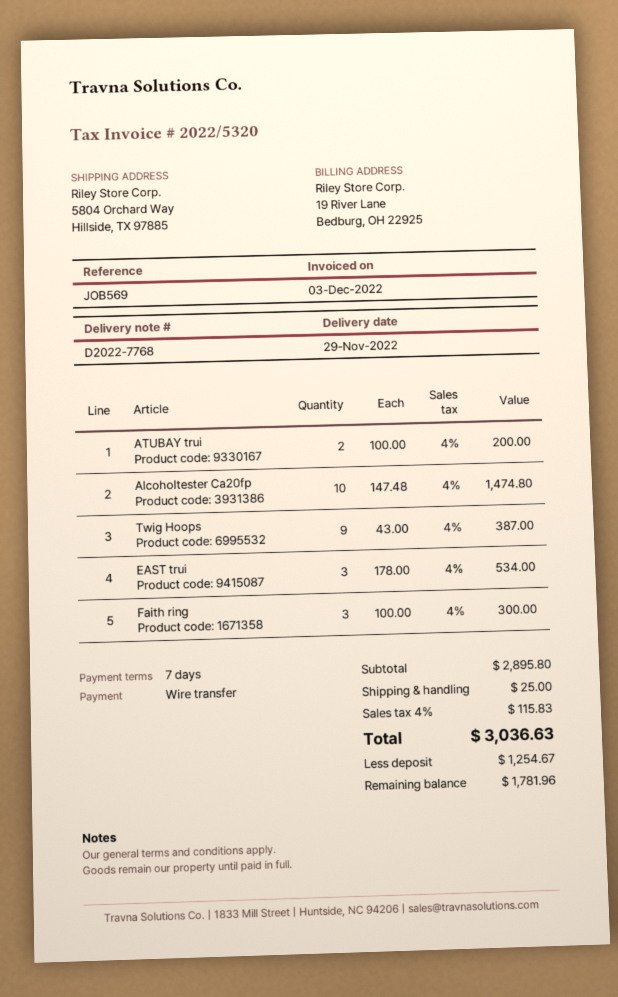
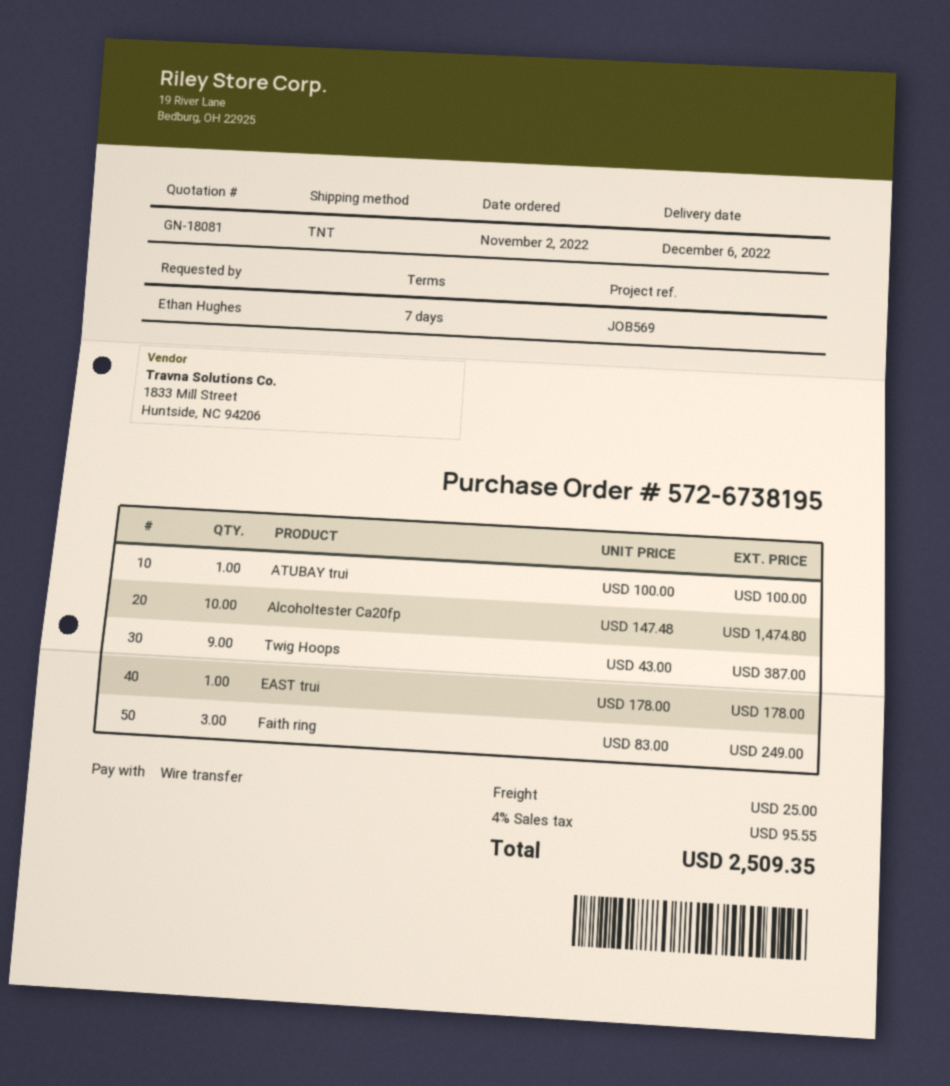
delivery date: 2022-11-29 -> 2022-12-06
ATUBAY trui: 2 x 100.00 = 200.00 -> 1 x 100.00 = 100.00
EAST trui: 3 x 178.00 = 534.00 -> 1 x 178.00 = 178.00
Faith ring: 3 x 100.00 = 300.00 -> 3 x 83.00 = 249.00
tax: 4% = 115.83 -> 4% = 95.55
total: 3036.63 -> 2509.35

